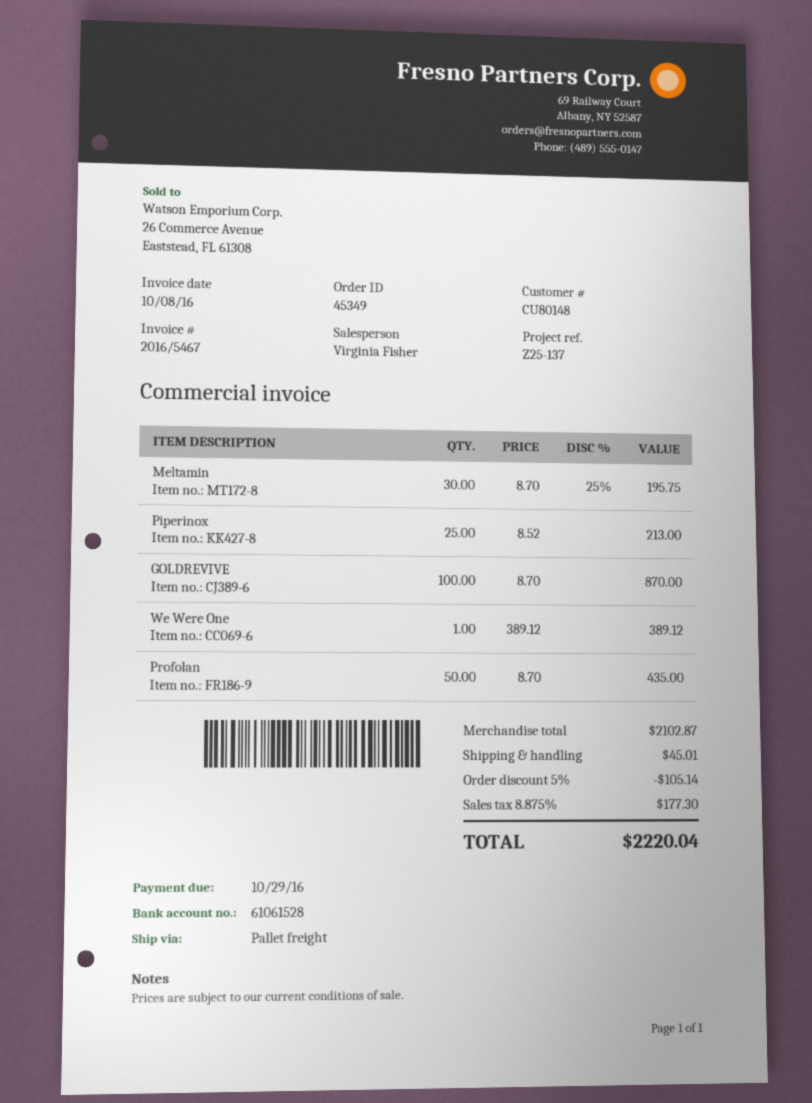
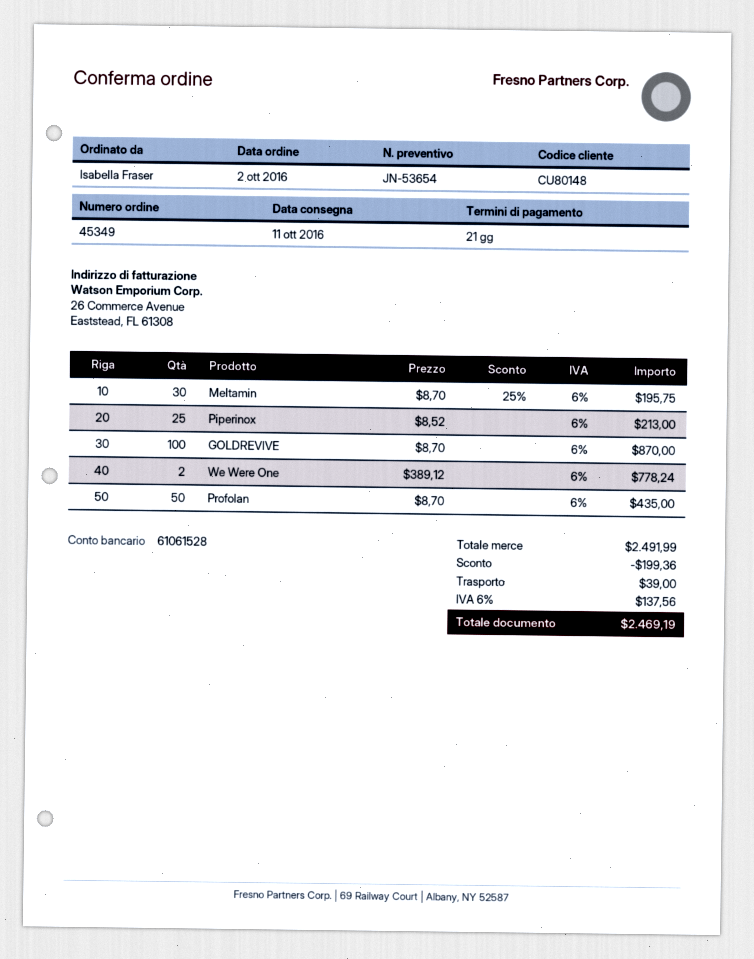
We Were One: 1 x 389.12 = 389.12 -> 2 x 389.12 = 778.24
subtotal: 2102.87 -> 2491.99
discount: 105.14 -> 199.36
shipping: 45.01 -> 39.00
tax: 8.875% = 177.30 -> 6% = 137.56
total: 2220.04 -> 2469.19

